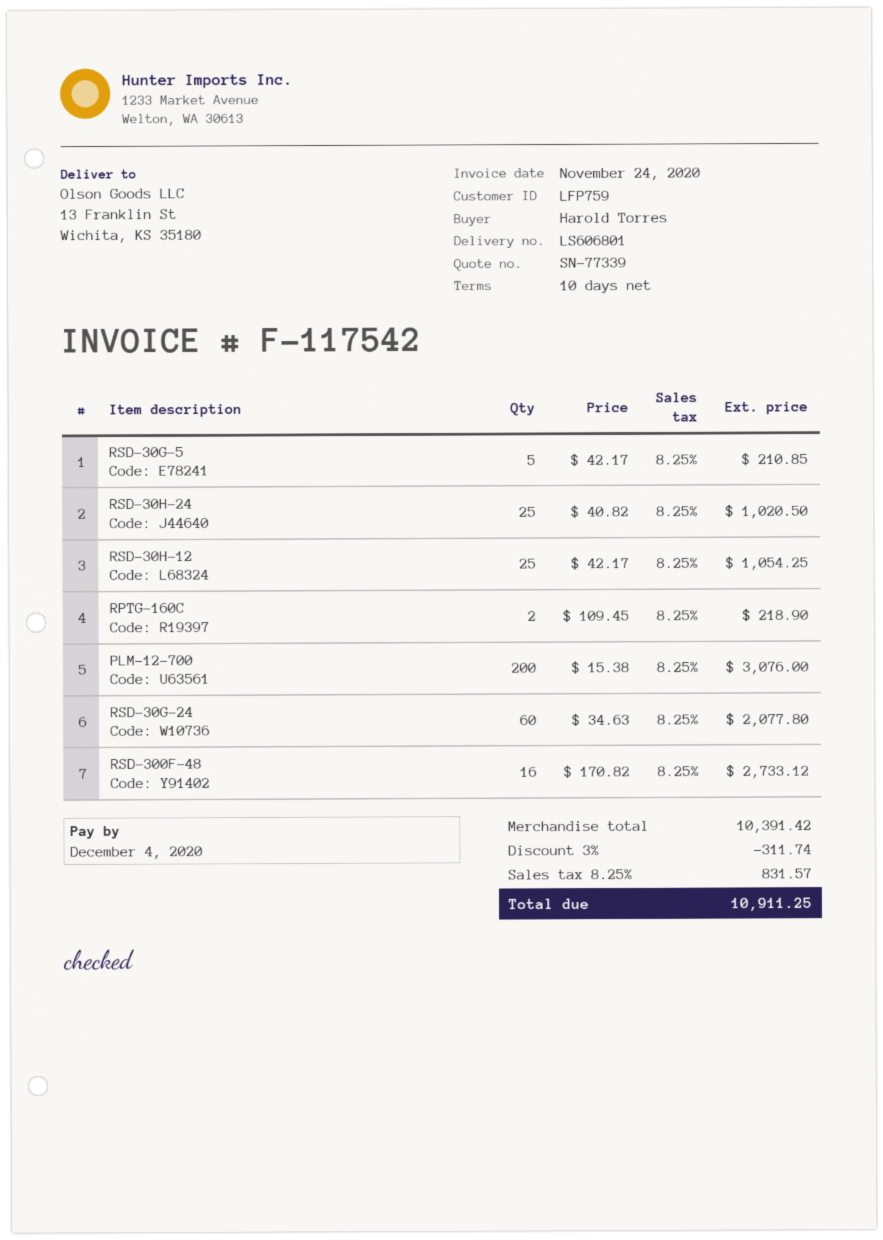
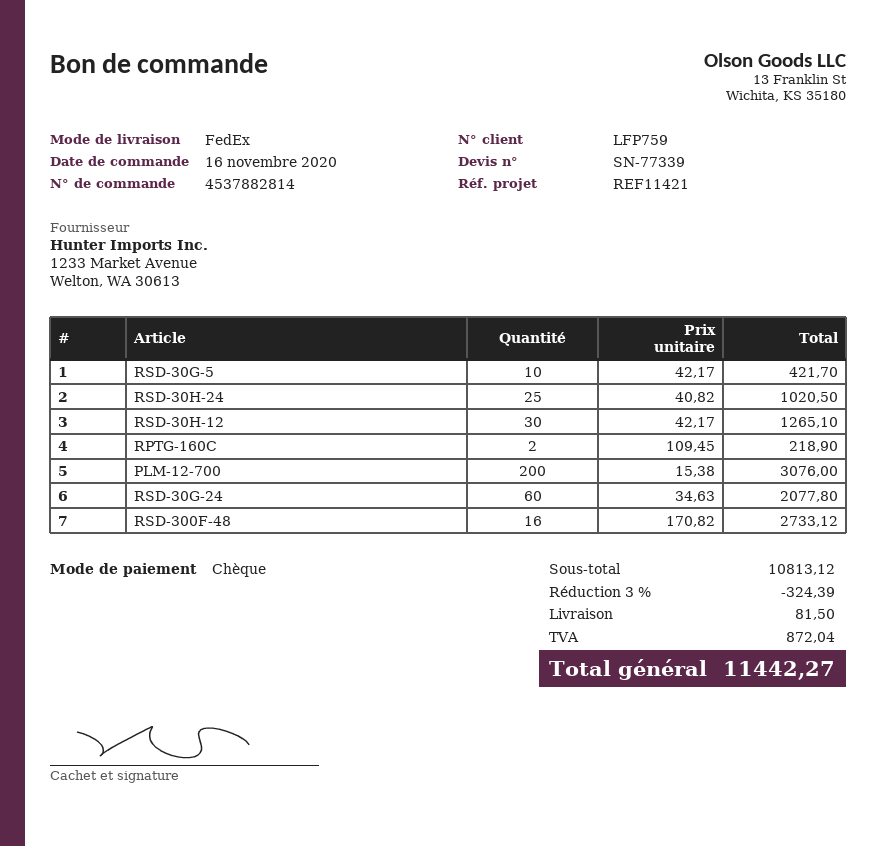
RSD-30G-5: 5 x 42.17 = 210.85 -> 10 x 42.17 = 421.70
RSD-30H-12: 25 x 42.17 = 1054.25 -> 30 x 42.17 = 1265.10
subtotal: 10391.42 -> 10813.12
discount: 3% = 311.74 -> 3% = 324.39
shipping: none -> 81.50
tax: 831.57 -> 872.04
total: 10911.25 -> 11442.27

